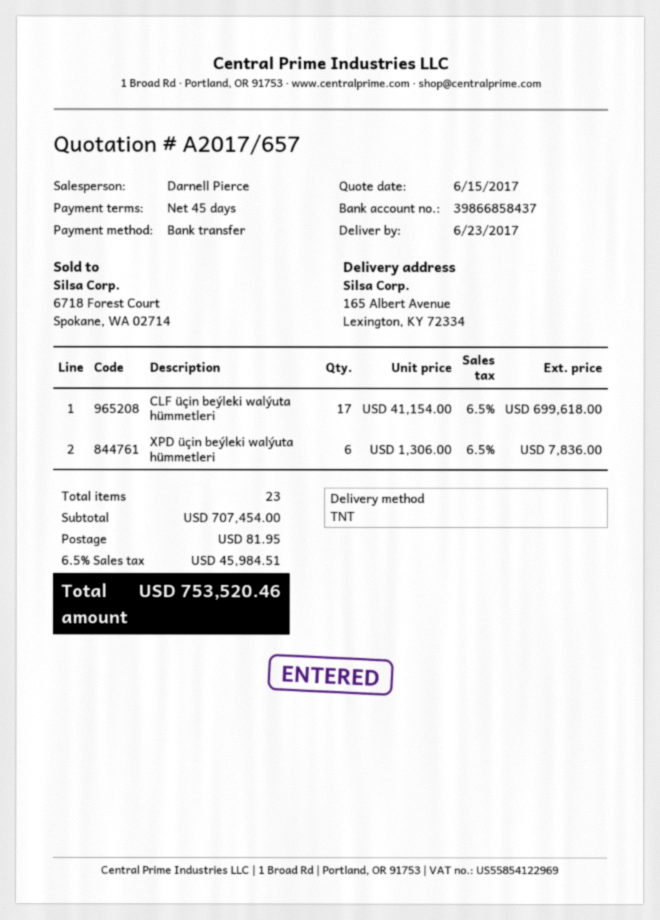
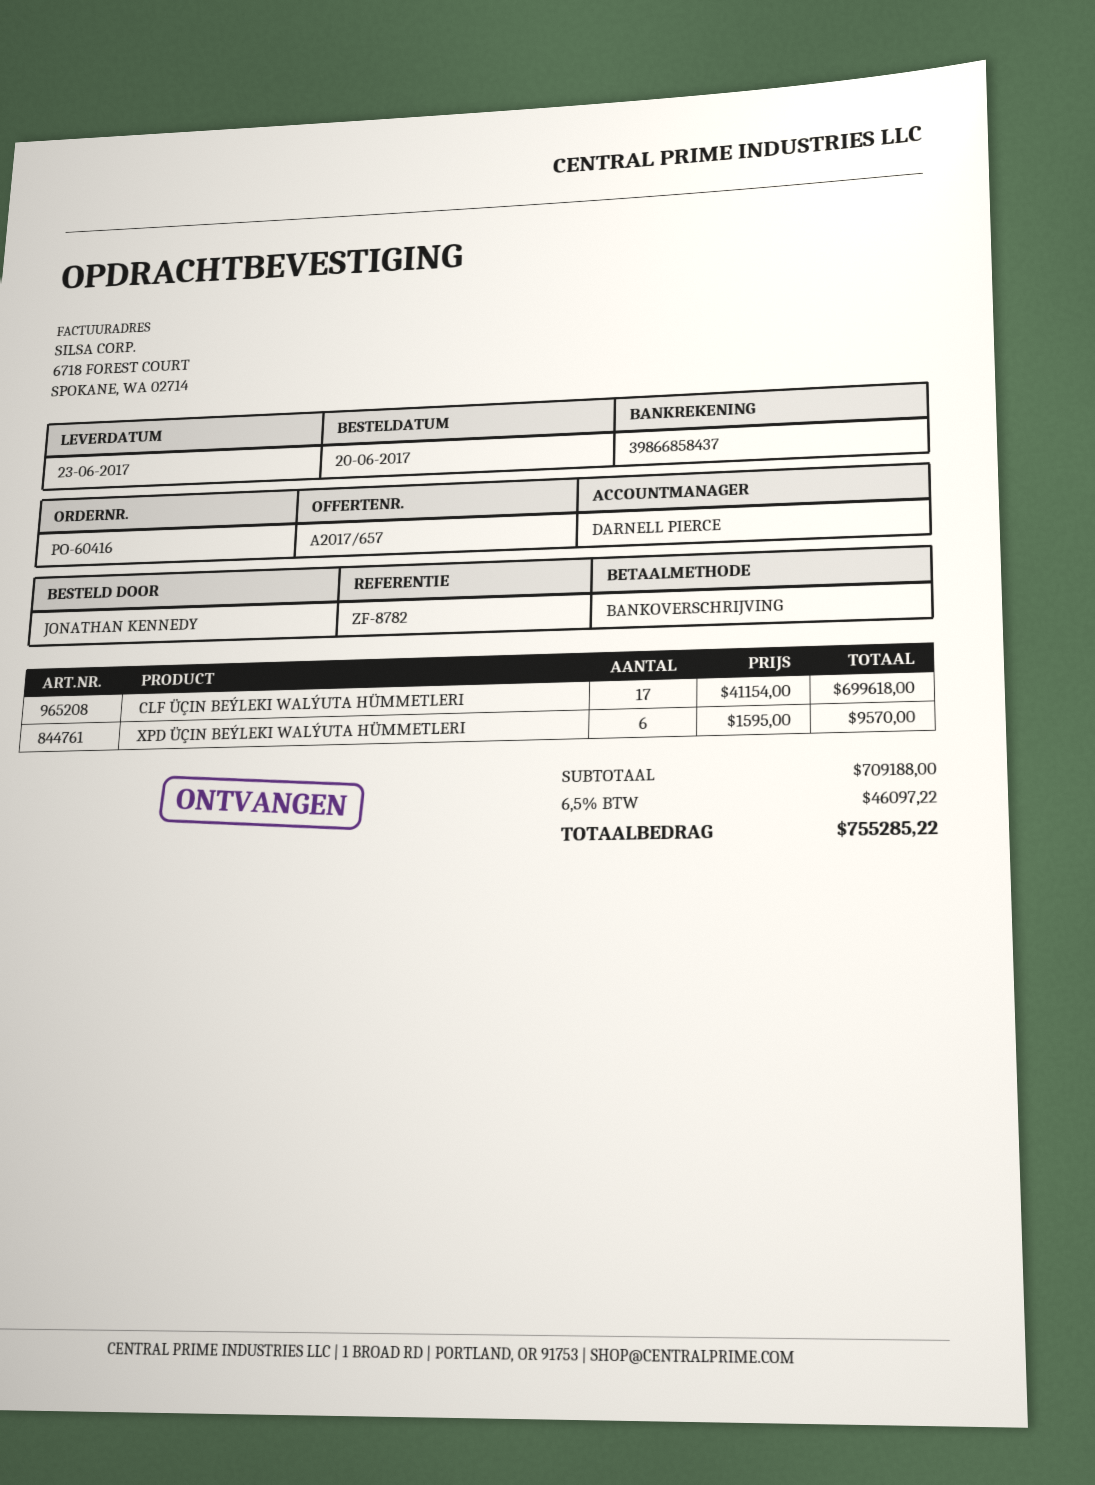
XPD üçin beýleki walýuta hümmetleri: 6 x 1306.00 = 7836.00 -> 6 x 1595.00 = 9570.00
subtotal: 707454.00 -> 709188.00
shipping: 81.95 -> none
tax: 6.5% = 45984.51 -> 6.5% = 46097.22
total: 753520.46 -> 755285.22

